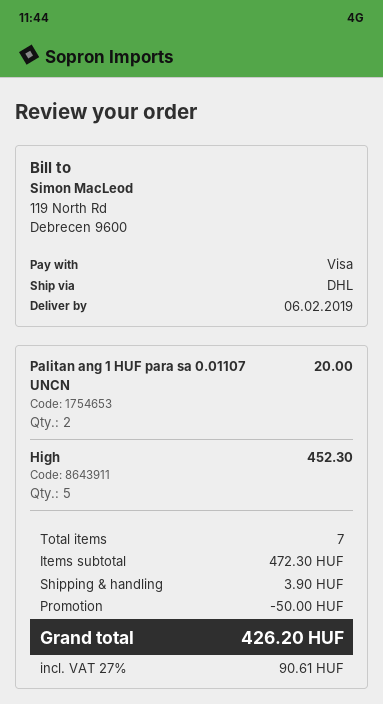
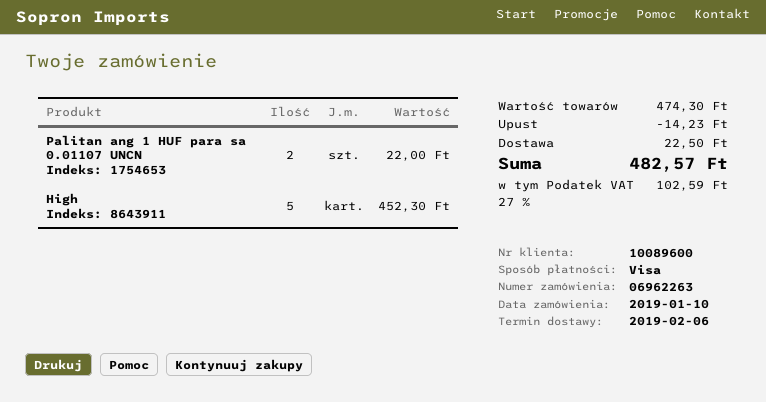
Palitan ang 1 HUF para sa 0.01107 UNCN: 2 for 20.00 -> 2 for 22.00
subtotal: 472.30 -> 474.30
discount: 50.00 -> 14.23
shipping: 3.90 -> 22.50
tax: 27% = 90.61 -> 27% = 102.59
total: 426.20 -> 482.57

